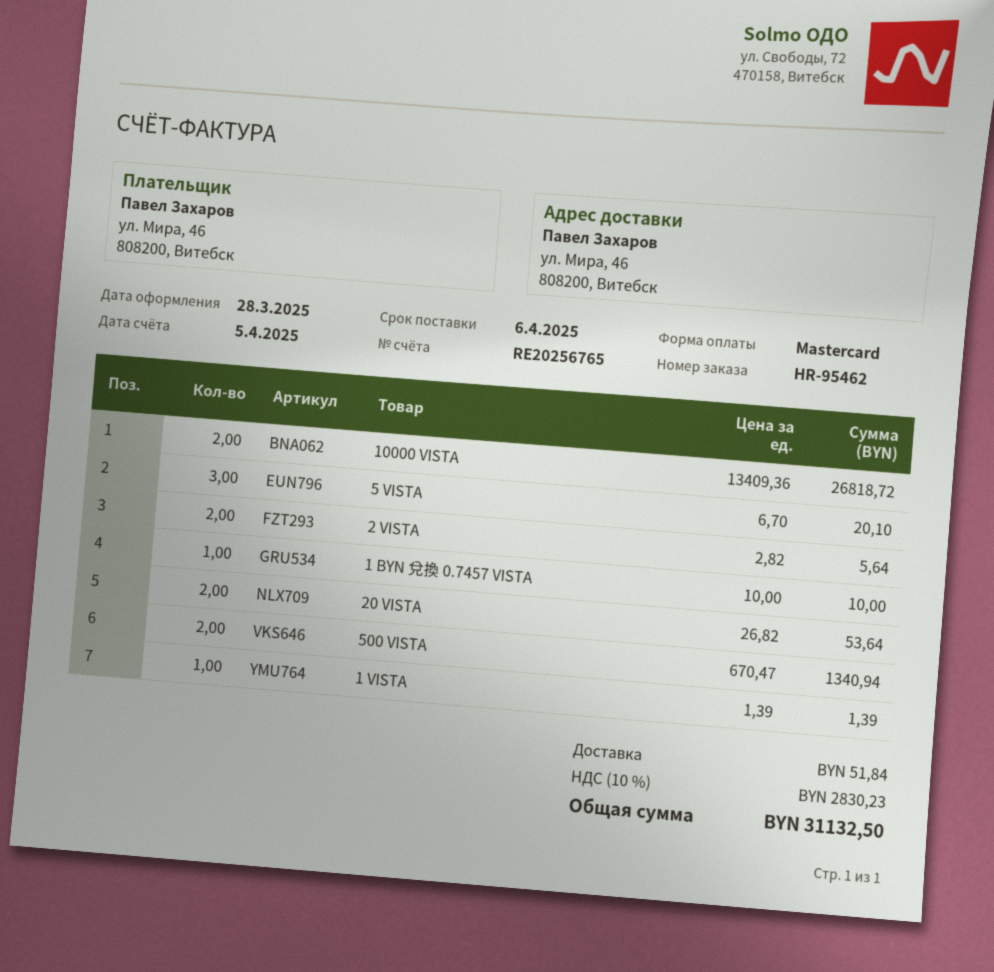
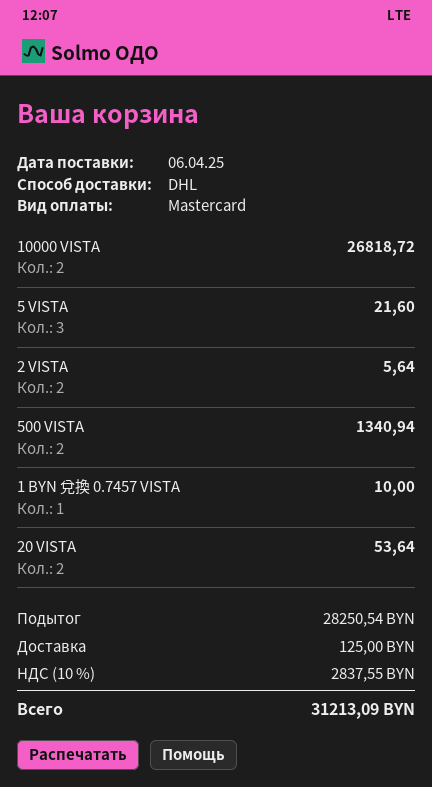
5 VISTA: 3 for 20.10 -> 3 for 21.60
1 VISTA: 1 for 1.39 -> none
shipping: 51.84 -> 125.00
tax: 10% = 2830.23 -> 10% = 2837.55
total: 31132.50 -> 31213.09

